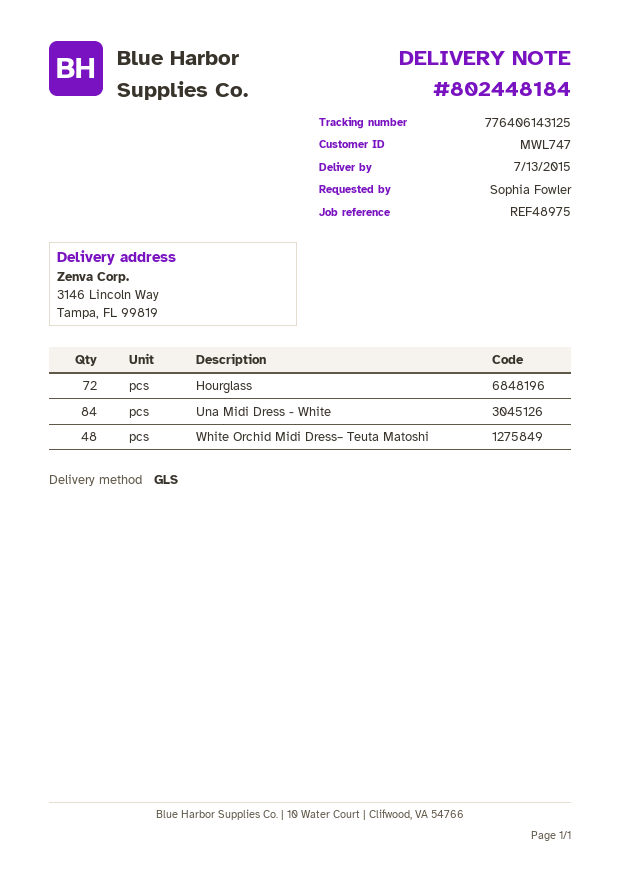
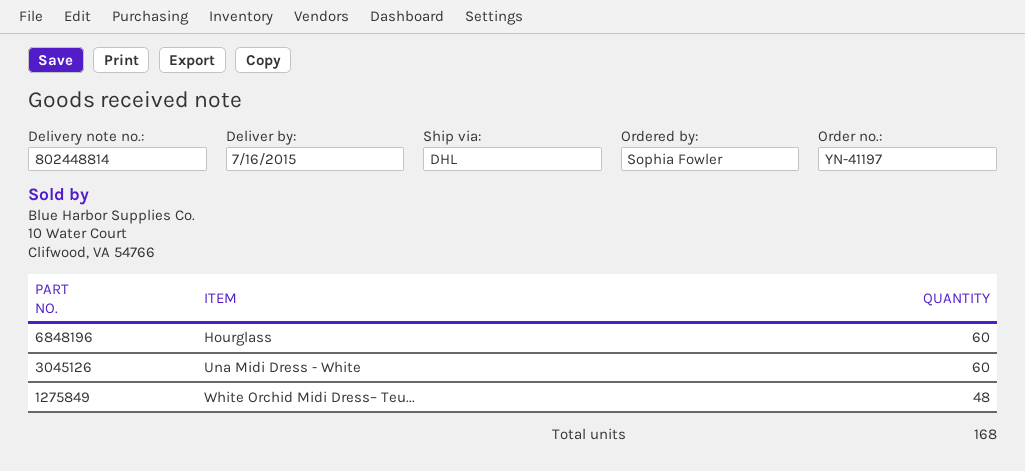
delivery note number: 802448184 -> 802448814
delivery date: 2015-07-13 -> 2015-07-16
shipping method: GLS -> DHL
Hourglass: 72 -> 60
Una Midi Dress - White: 84 -> 60

